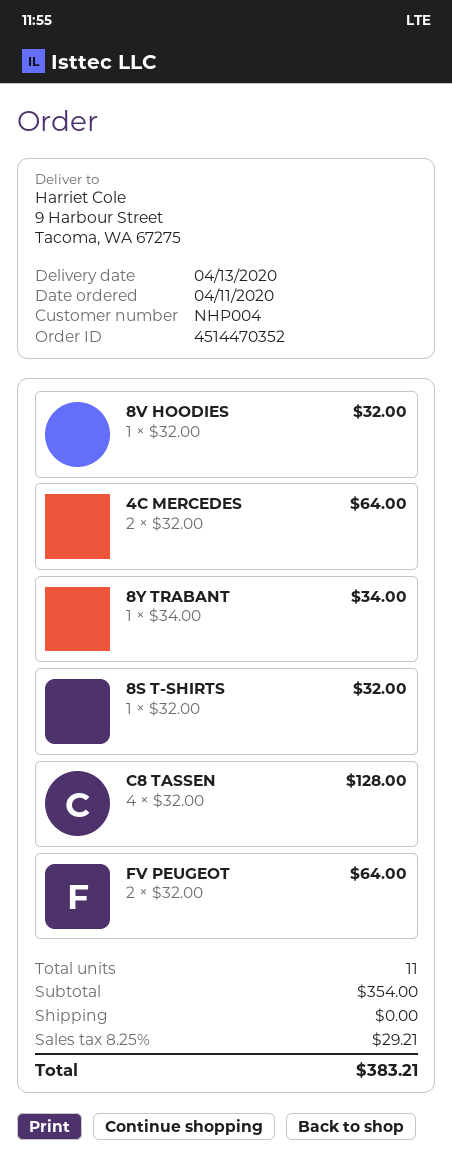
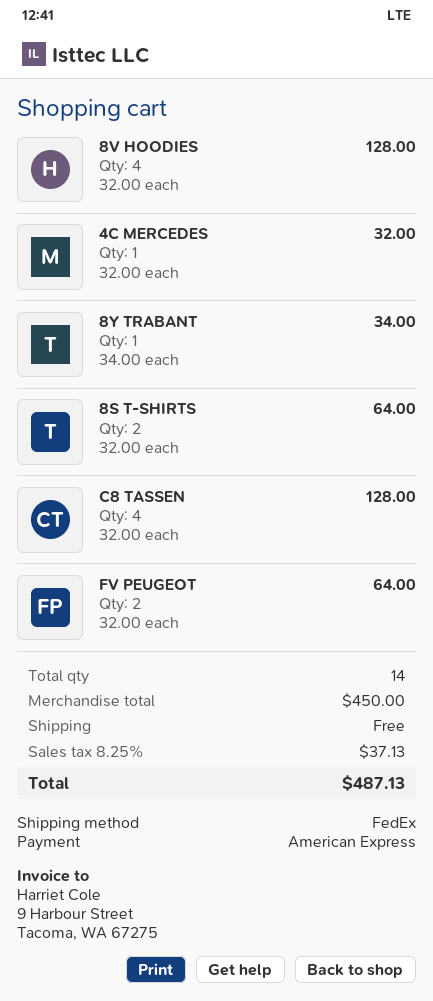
8V HOODIES: 1 x 32.00 = 32.00 -> 4 x 32.00 = 128.00
4C MERCEDES: 2 x 32.00 = 64.00 -> 1 x 32.00 = 32.00
8S T-SHIRTS: 1 x 32.00 = 32.00 -> 2 x 32.00 = 64.00
total quantity: 11 -> 14
subtotal: 354.00 -> 450.00
tax: 8.25% = 29.21 -> 8.25% = 37.13
total: 383.21 -> 487.13

